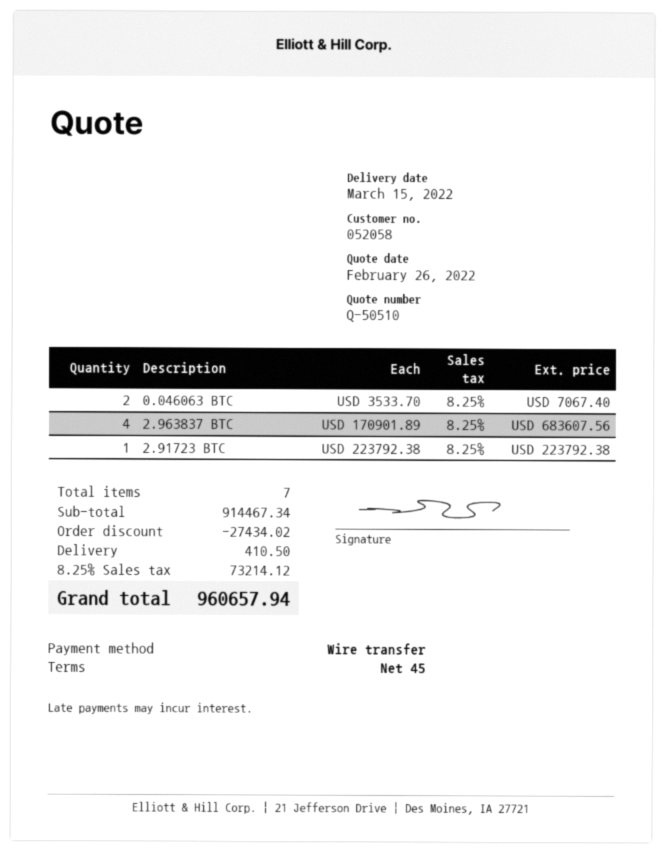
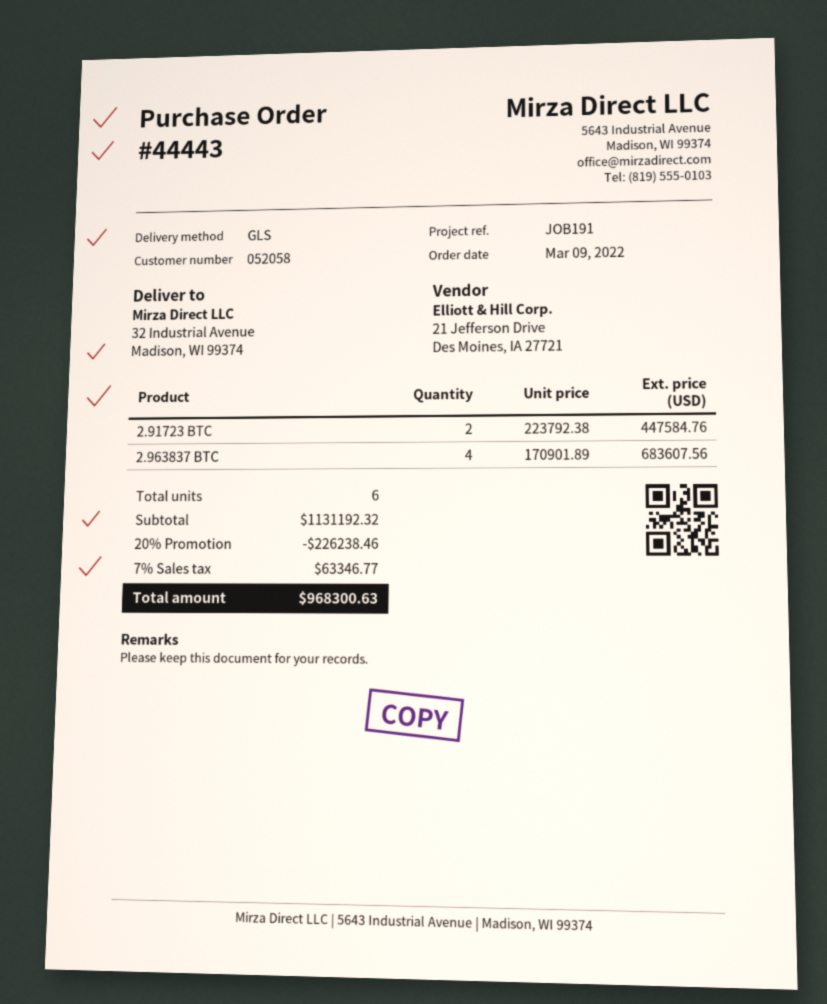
0.046063 BTC: 2 x 3533.70 = 7067.40 -> none
2.91723 BTC: 1 x 223792.38 = 223792.38 -> 2 x 223792.38 = 447584.76
total quantity: 7 -> 6
subtotal: 914467.34 -> 1131192.32
discount: 27434.02 -> 226238.46
shipping: 410.50 -> none
tax: 8.25% = 73214.12 -> 7% = 63346.77
total: 960657.94 -> 968300.63

